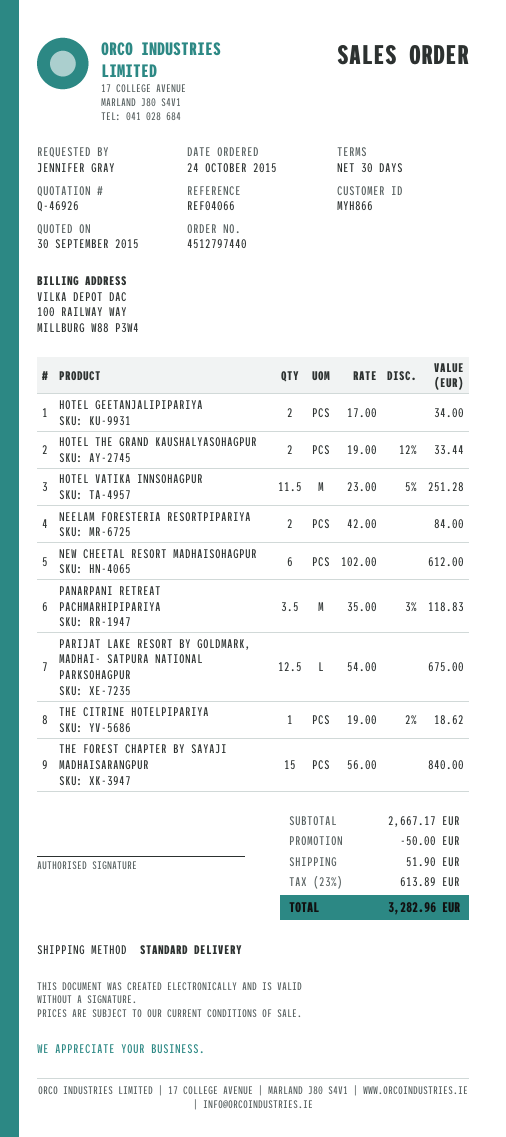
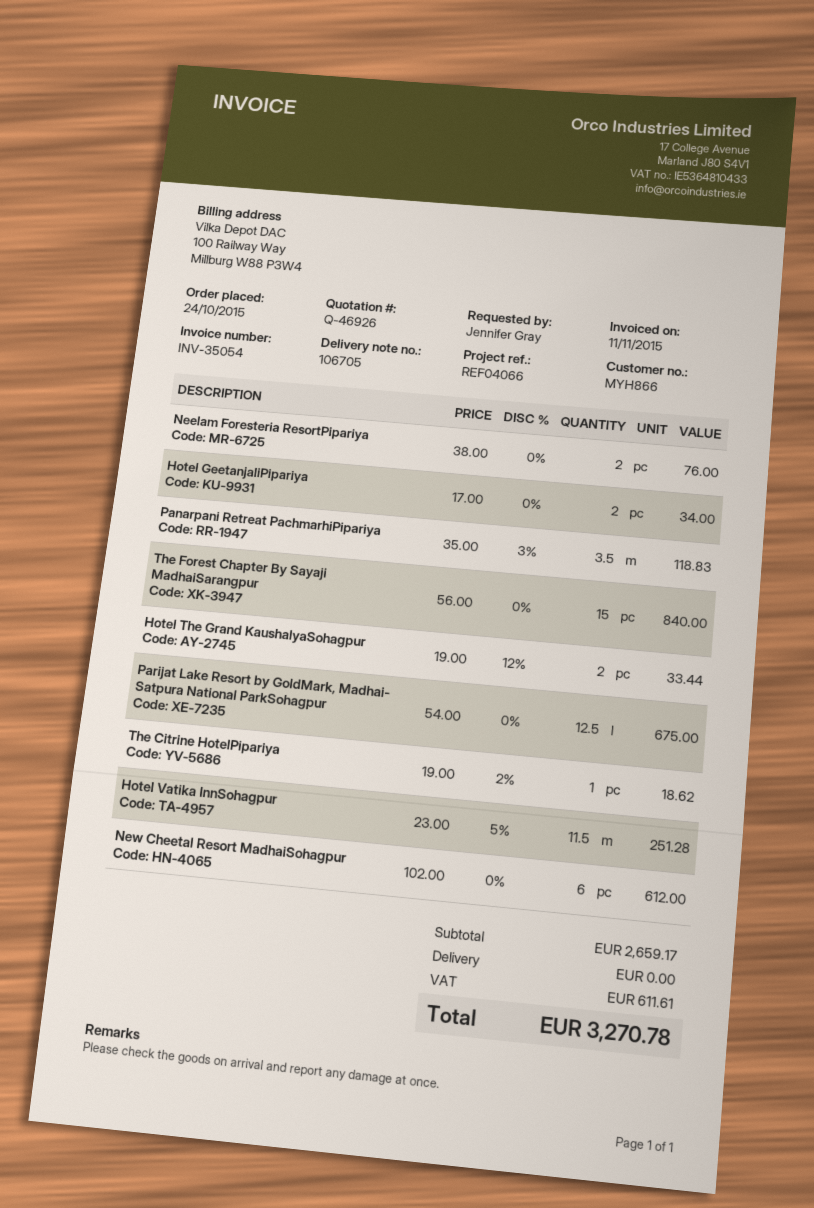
NEELAM FORESTERIA RESORTPIPARIYA: 2 x 42.00 = 84.00 -> 2 x 38.00 = 76.00
subtotal: 2667.17 -> 2659.17
discount: 50.00 -> none
shipping: 51.90 -> 0.00
tax: 613.89 -> 611.61
total: 3282.96 -> 3270.78

